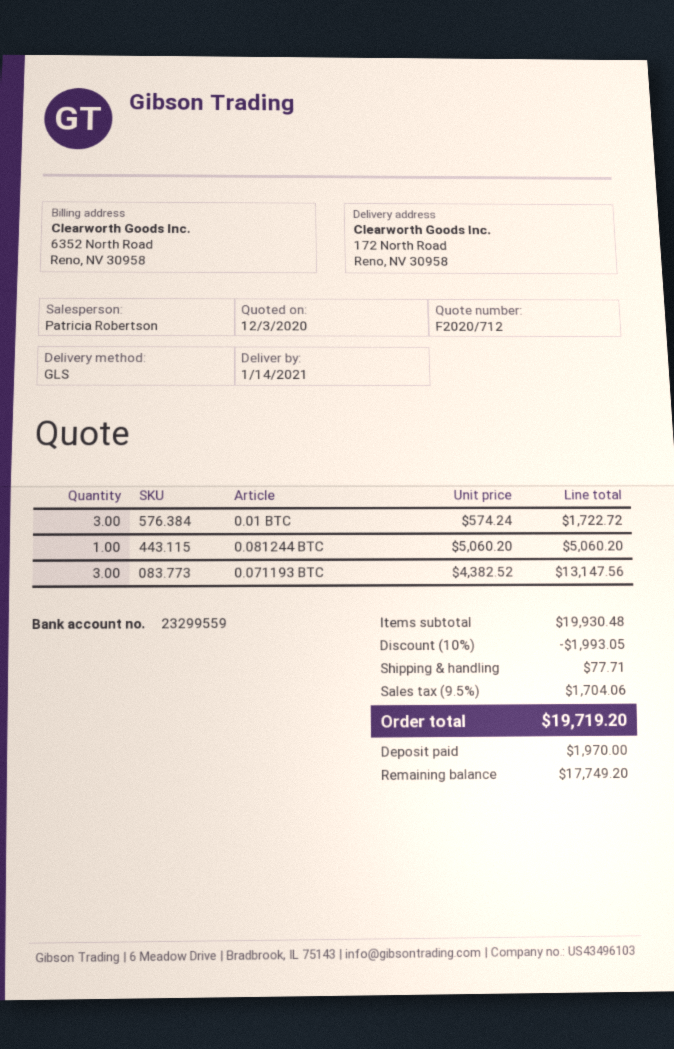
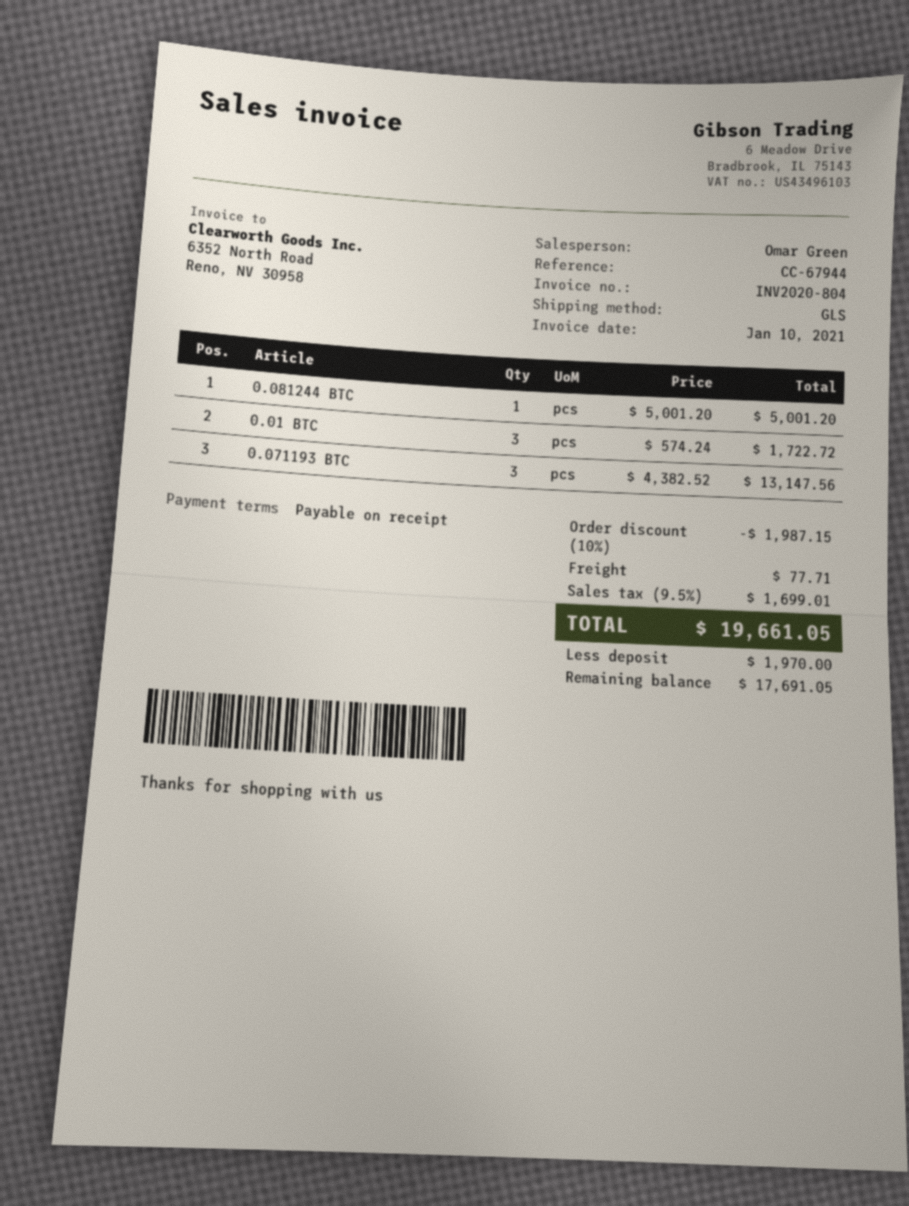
sales rep: Patricia Robertson -> Omar Green
0.081244 BTC: 1 x 5060.20 = 5060.20 -> 1 x 5001.20 = 5001.20
discount: 10% = 1993.05 -> 10% = 1987.15
tax: 9.5% = 1704.06 -> 9.5% = 1699.01
total: 19719.20 -> 19661.05
balance: 17749.20 -> 17691.05

